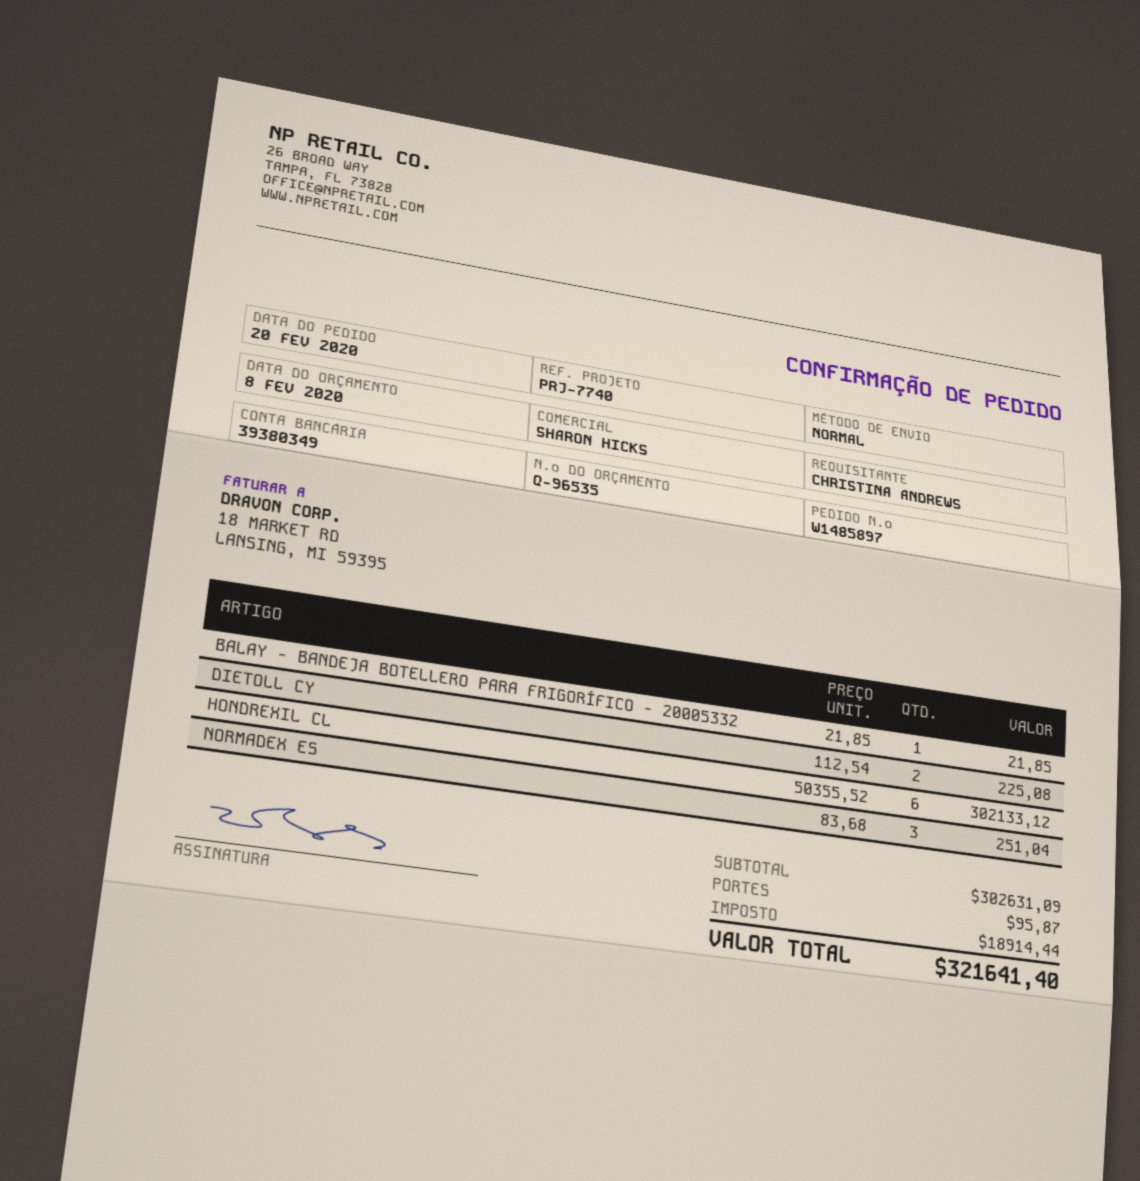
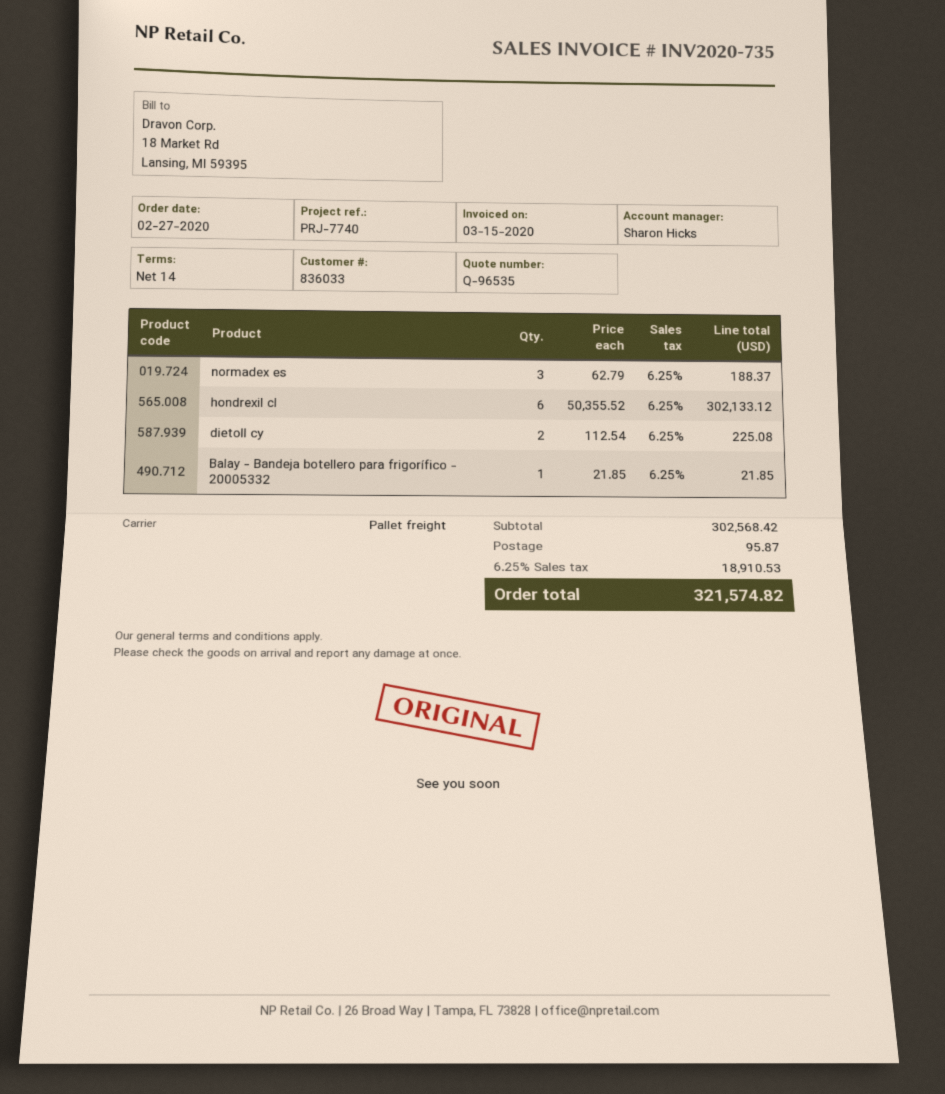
order date: 2020-02-20 -> 2020-02-27
shipping method: standard -> pallet freight
NORMADEX ES: 3 x 83.68 = 251.04 -> 3 x 62.79 = 188.37
subtotal: 302631.09 -> 302568.42
tax: 18914.44 -> 18910.53
total: 321641.40 -> 321574.82

